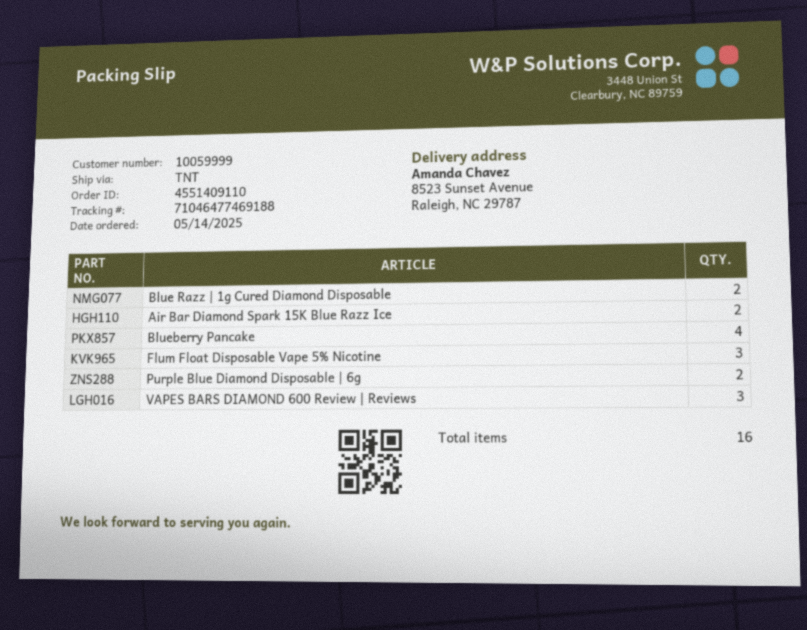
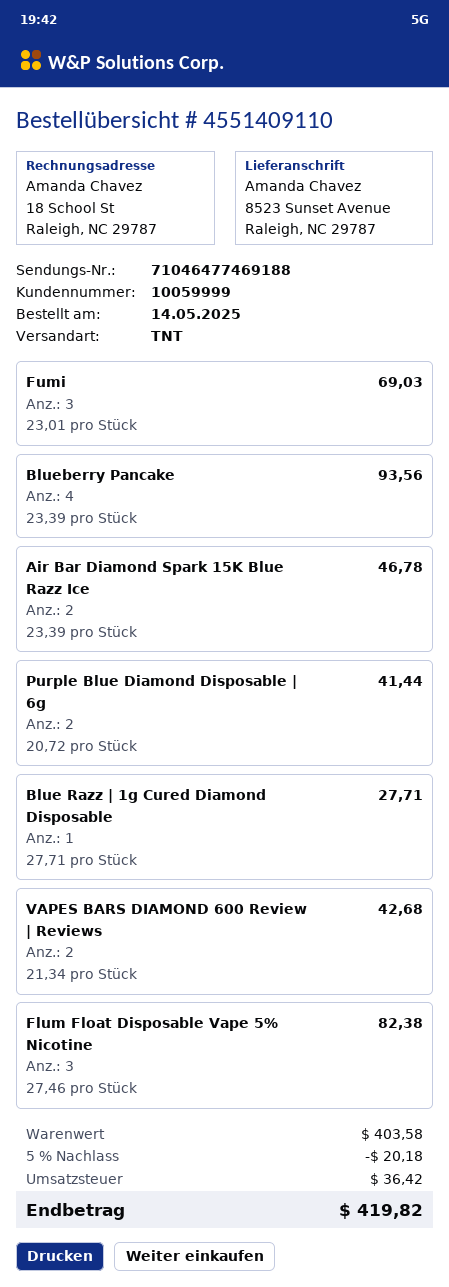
Blue Razz | 1g Cured Diamond Disposable: 2 -> 1
VAPES BARS DIAMOND 600 Review | Reviews: 3 -> 2
Fumi: none -> 3

